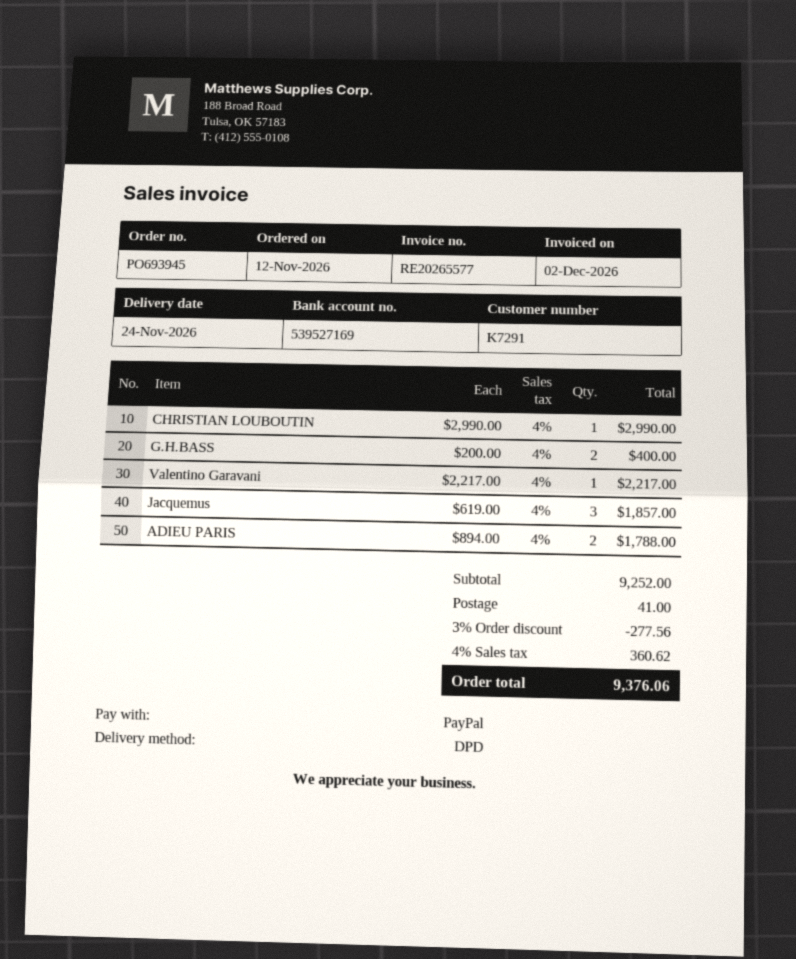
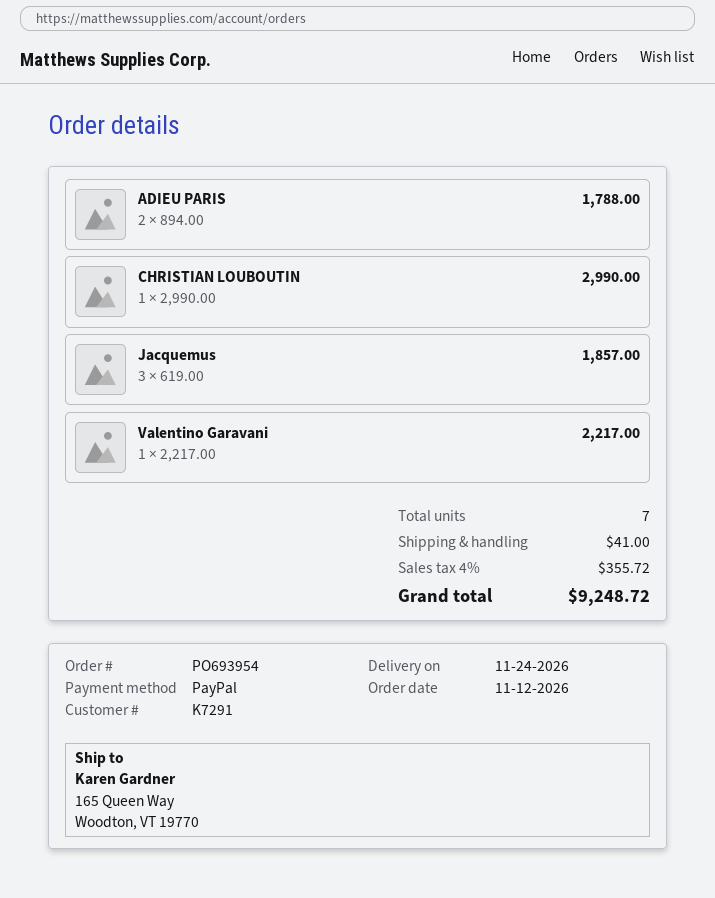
order number: PO693945 -> PO693954
G.H.BASS: 2 x 200.00 = 400.00 -> none
discount: 3% = 277.56 -> none
tax: 4% = 360.62 -> 4% = 355.72
total: 9376.06 -> 9248.72

